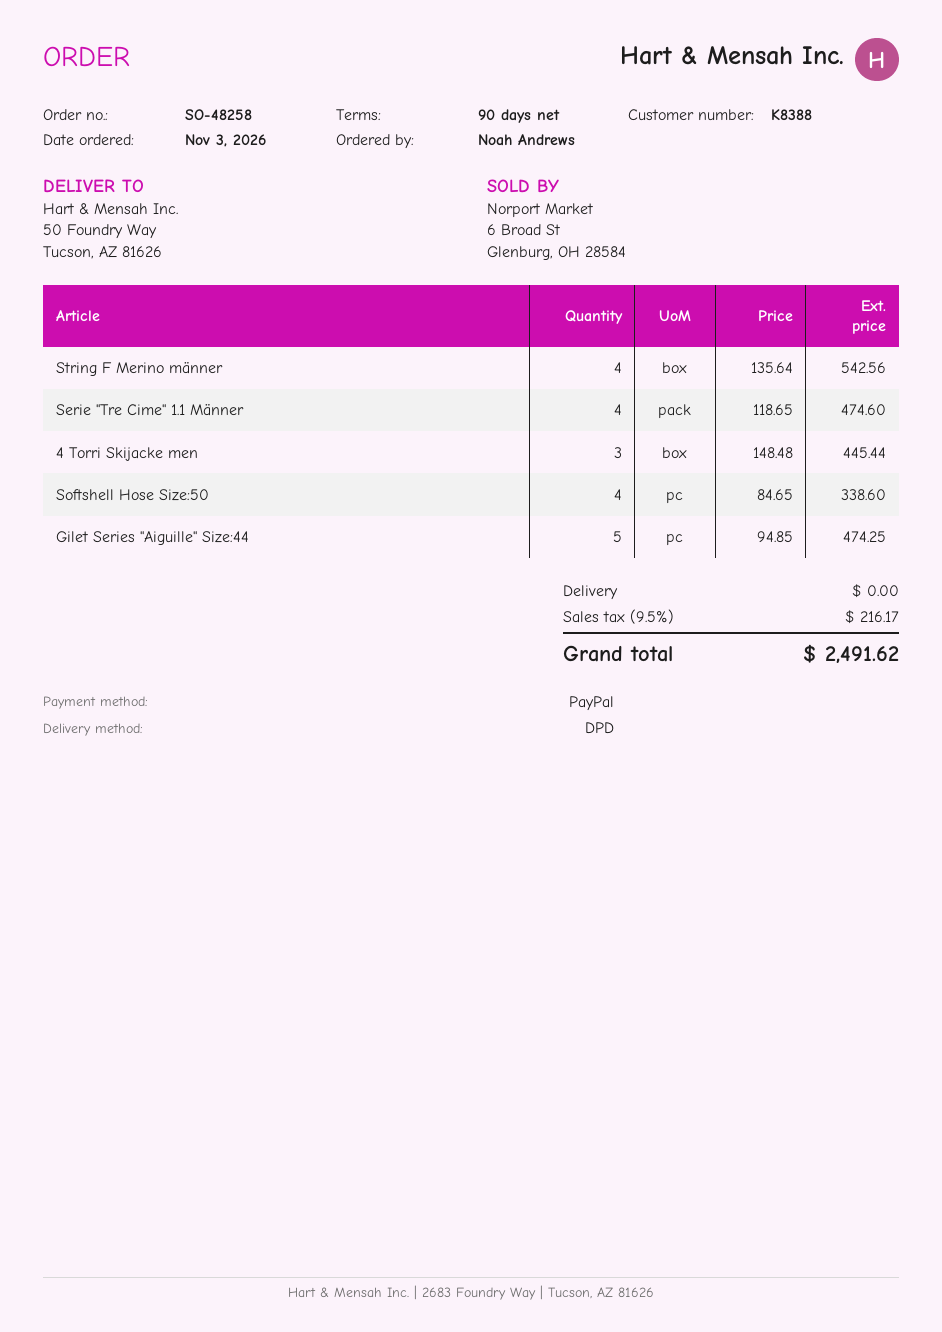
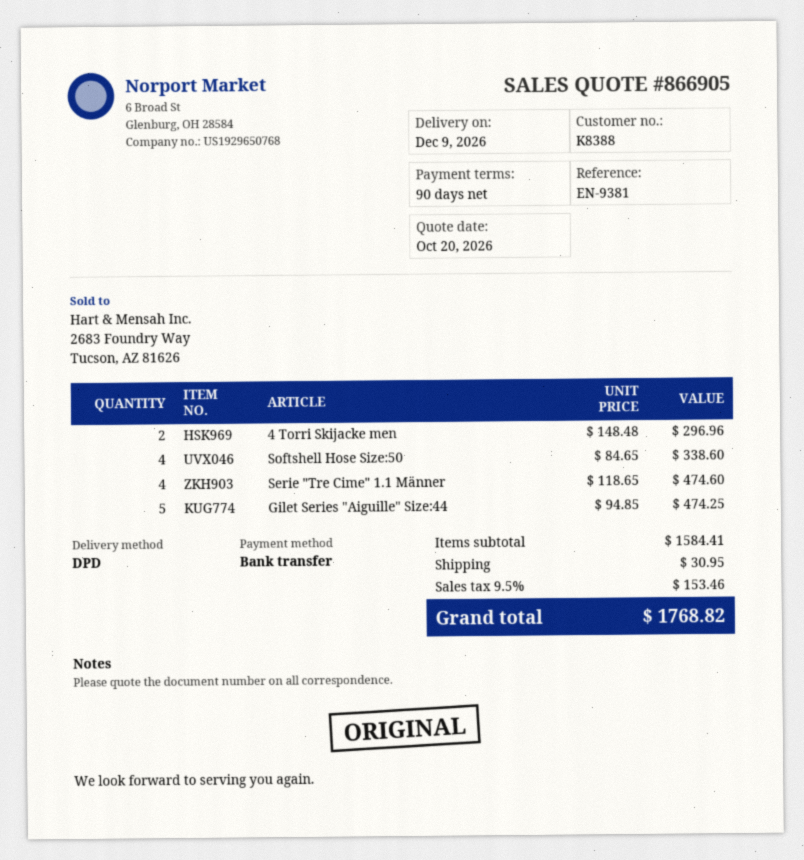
payment method: PayPal -> bank transfer
String F Merino männer: 4 x 135.64 = 542.56 -> none
4 Torri Skijacke men: 3 x 148.48 = 445.44 -> 2 x 148.48 = 296.96
shipping: 0.00 -> 30.95
tax: 9.5% = 216.17 -> 9.5% = 153.46
total: 2491.62 -> 1768.82

